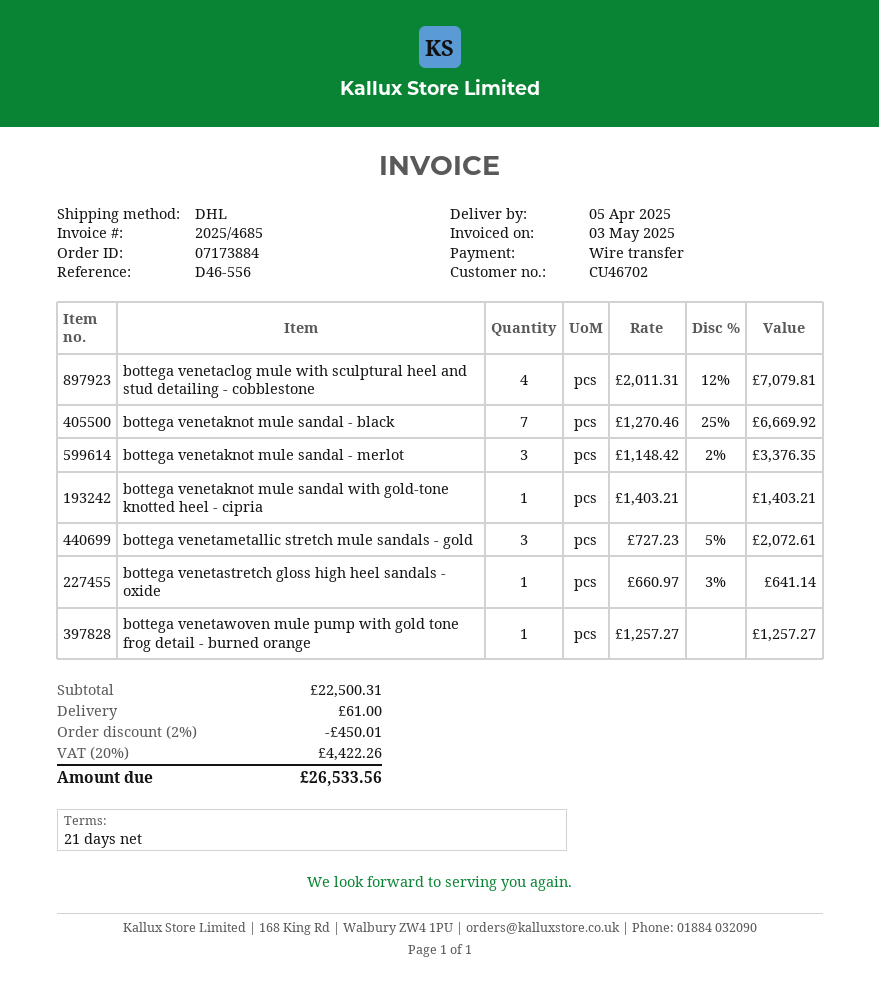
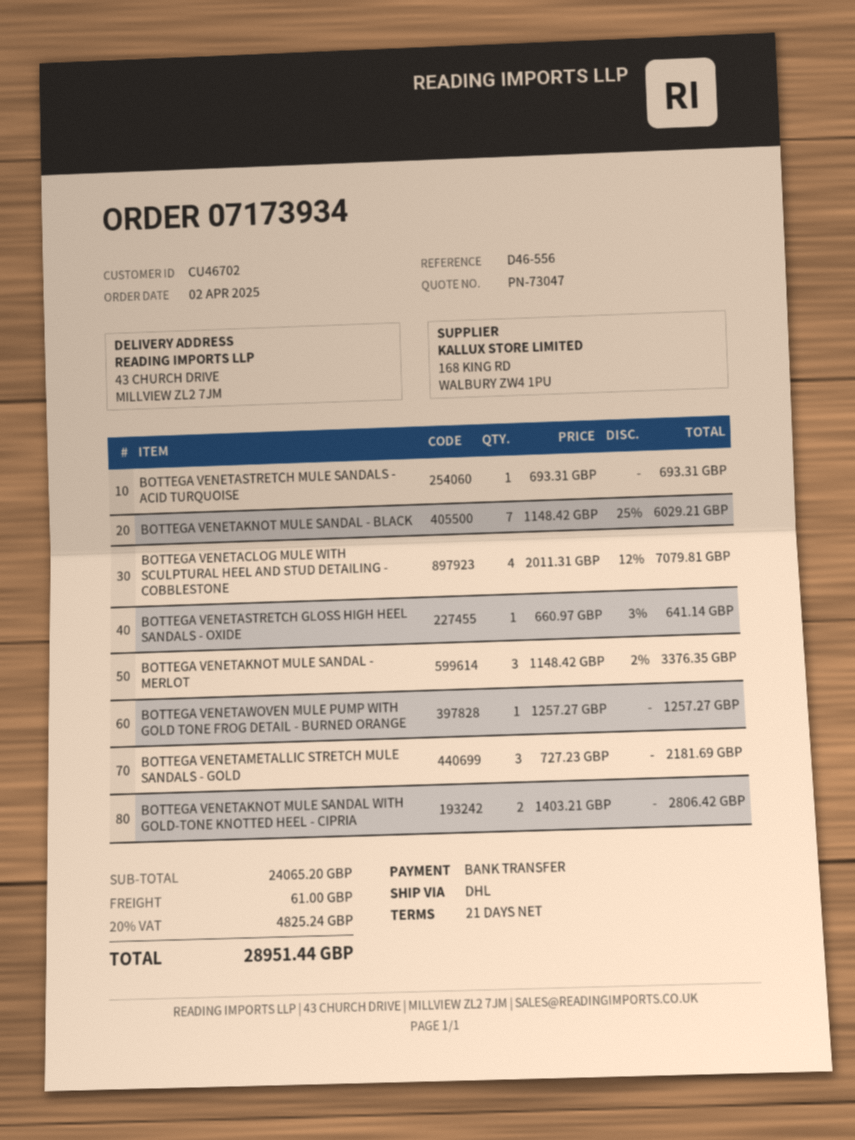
order number: 07173884 -> 07173934
bottega venetaknot mule sandal - black: 7 x 1270.46 - 25% = 6669.92 -> 7 x 1148.42 - 25% = 6029.21
bottega venetaknot mule sandal with gold-tone knotted heel - cipria: 1 x 1403.21 = 1403.21 -> 2 x 1403.21 = 2806.42
bottega venetametallic stretch mule sandals - gold: 3 x 727.23 - 5% = 2072.61 -> 3 x 727.23 = 2181.69
BOTTEGA VENETASTRETCH MULE SANDALS - ACID TURQUOISE: none -> 1 x 693.31 = 693.31
subtotal: 22500.31 -> 24065.20
discount: 2% = 450.01 -> none
tax: 20% = 4422.26 -> 20% = 4825.24
total: 26533.56 -> 28951.44

